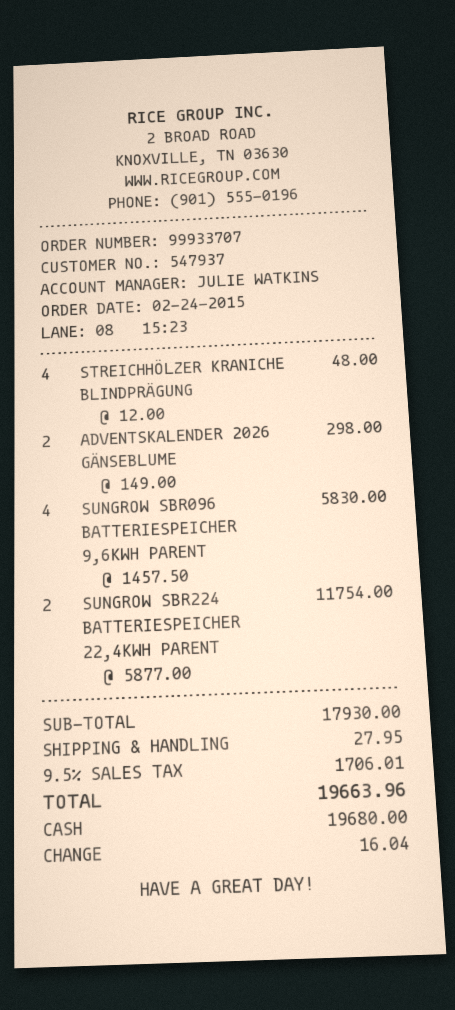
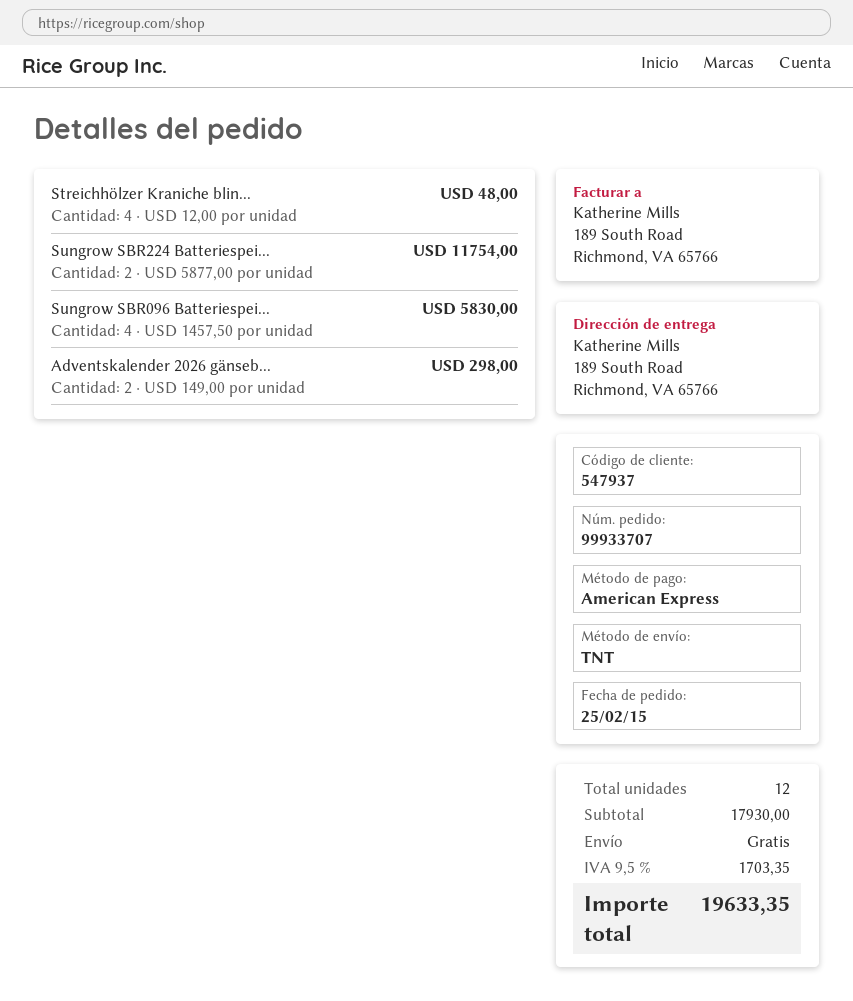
order date: 2015-02-24 -> 2015-02-25
payment method: cash -> American Express
shipping: 27.95 -> 0.00
tax: 9.5% = 1706.01 -> 9.5% = 1703.35
total: 19663.96 -> 19633.35

